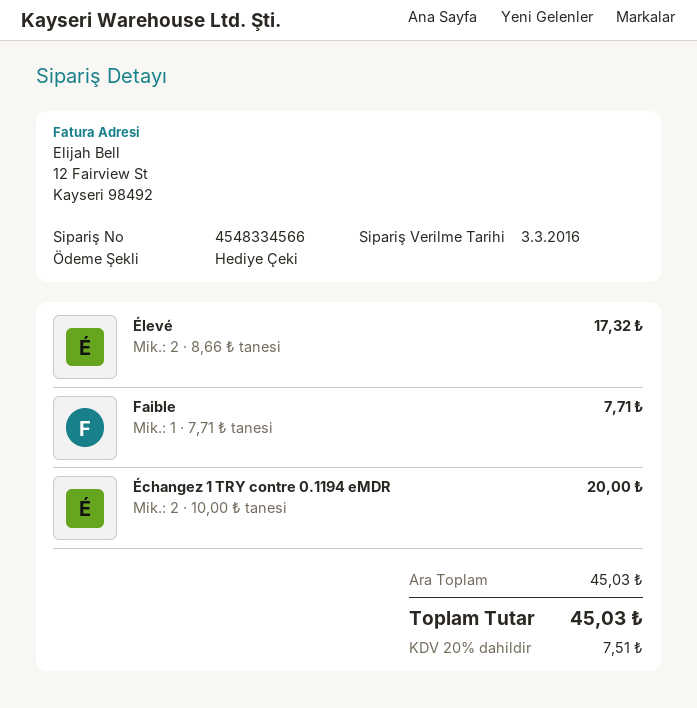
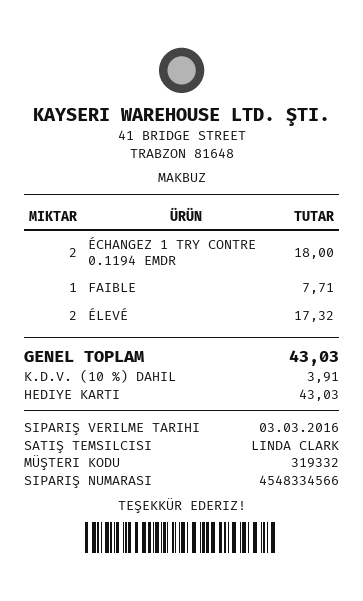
Échangez 1 TRY contre 0.1194 eMDR: 2 for 20.00 -> 2 for 18.00
tax: 20% = 7.51 -> 10% = 3.91
total: 45.03 -> 43.03

